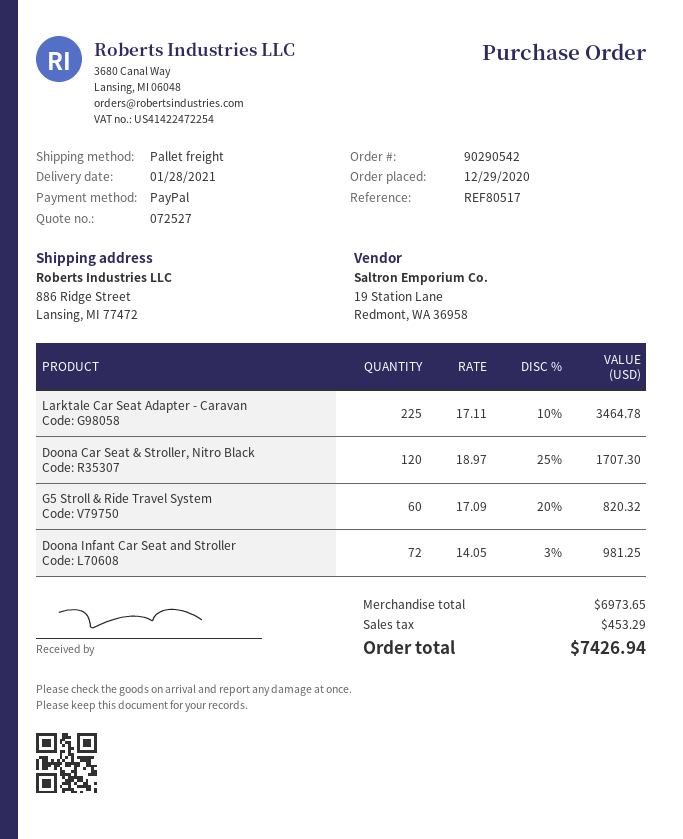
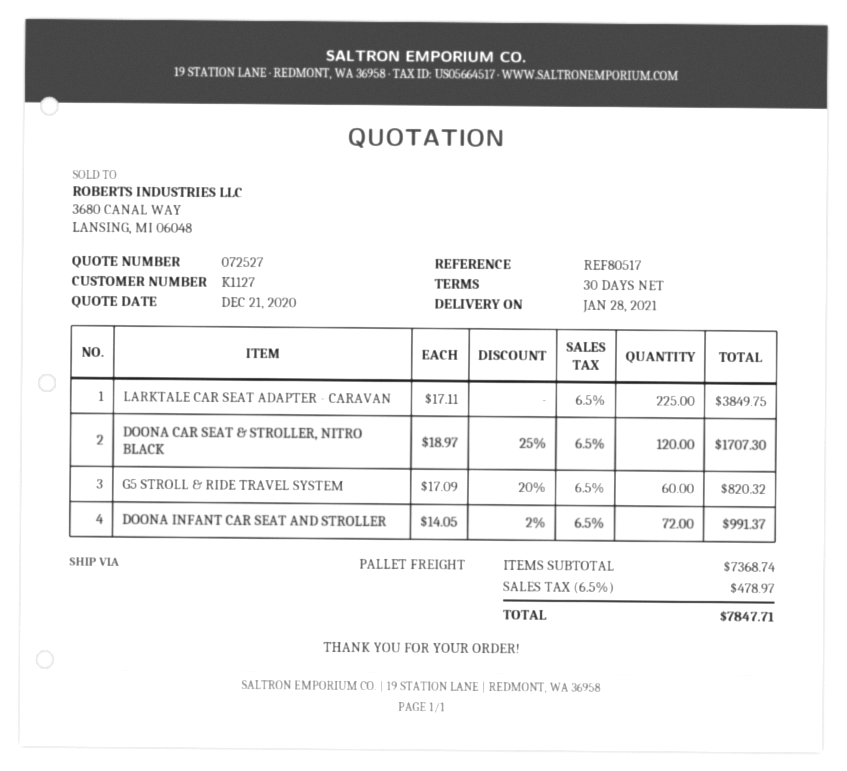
Larktale Car Seat Adapter - Caravan: 225 x 17.11 - 10% = 3464.78 -> 225 x 17.11 = 3849.75
Doona Infant Car Seat and Stroller: 72 x 14.05 - 3% = 981.25 -> 72 x 14.05 - 2% = 991.37
subtotal: 6973.65 -> 7368.74
tax: 453.29 -> 478.97
total: 7426.94 -> 7847.71

